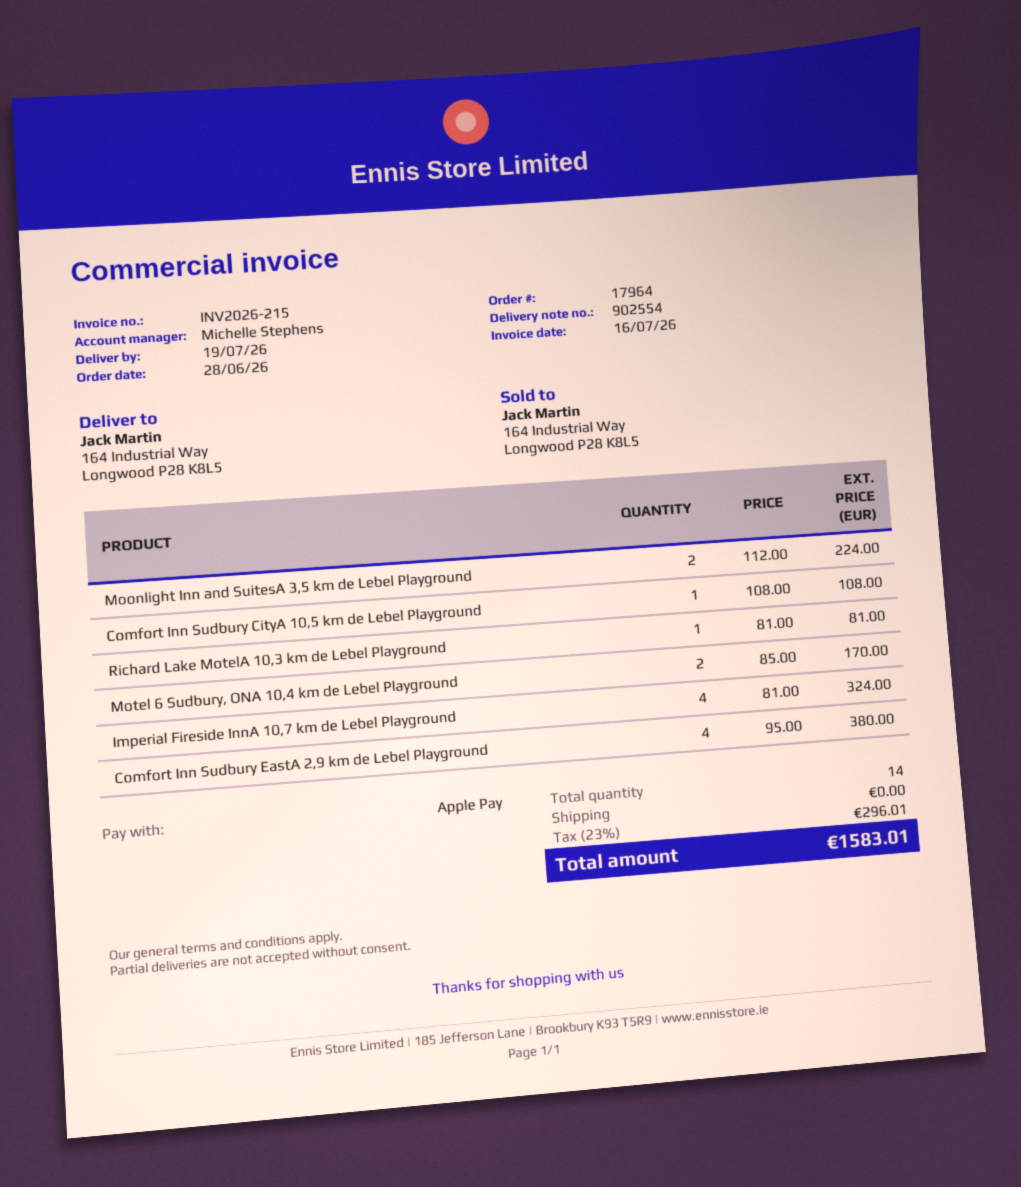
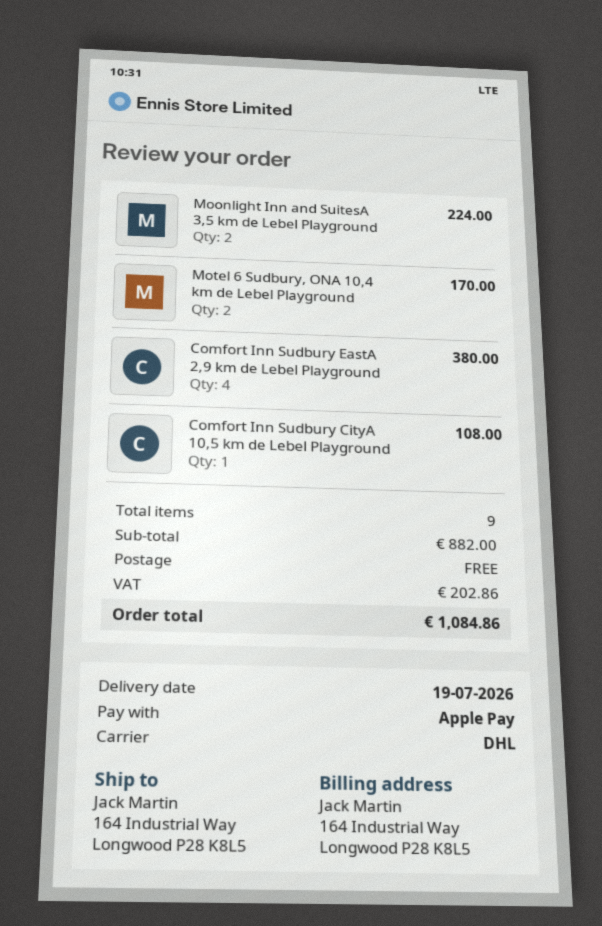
Richard Lake MotelA 10,3 km de Lebel Playground: 1 for 81.00 -> none
Imperial Fireside InnA 10,7 km de Lebel Playground: 4 for 324.00 -> none
total quantity: 14 -> 9
tax: 296.01 -> 202.86
total: 1583.01 -> 1084.86

